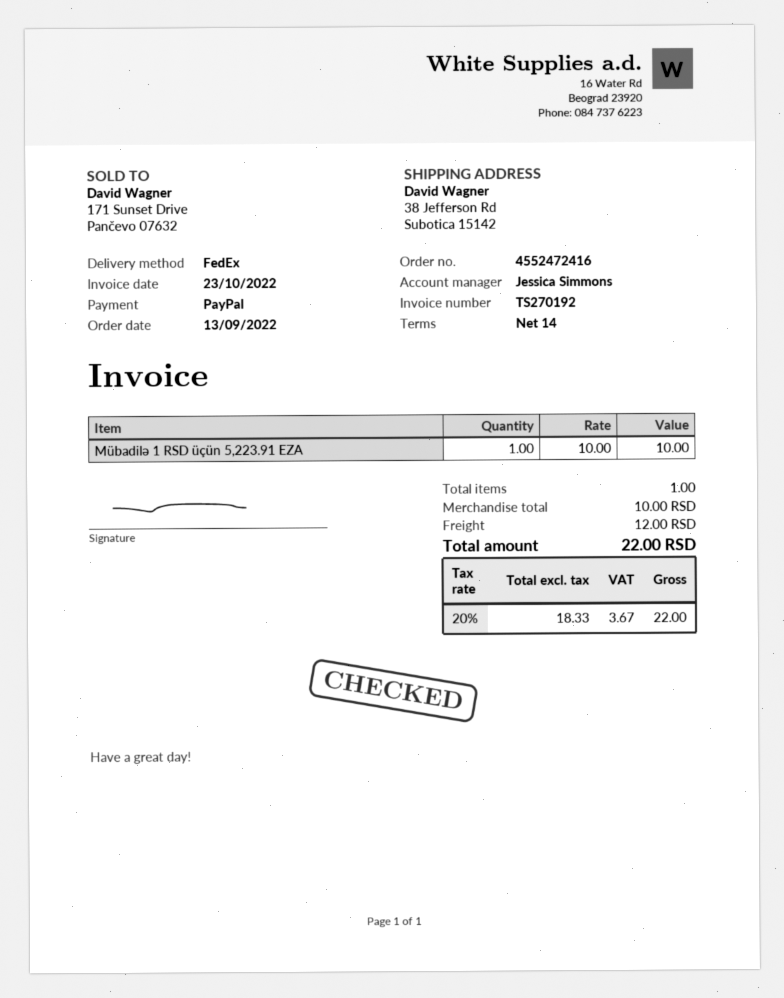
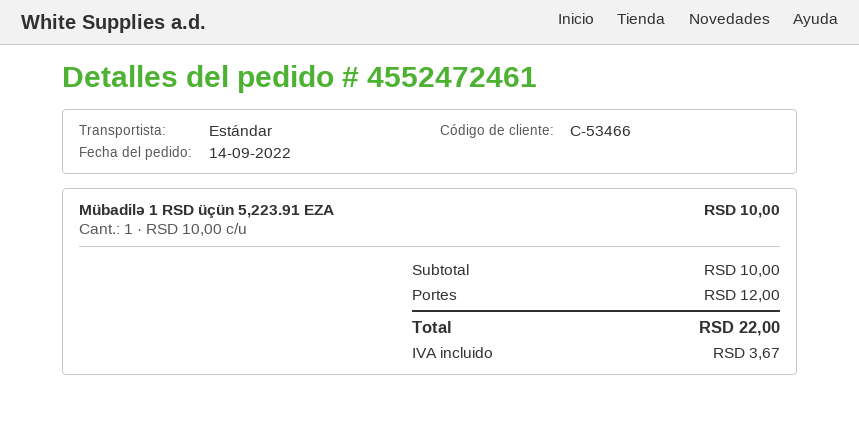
order number: 4552472416 -> 4552472461
order date: 2022-09-13 -> 2022-09-14
shipping method: FedEx -> standard

